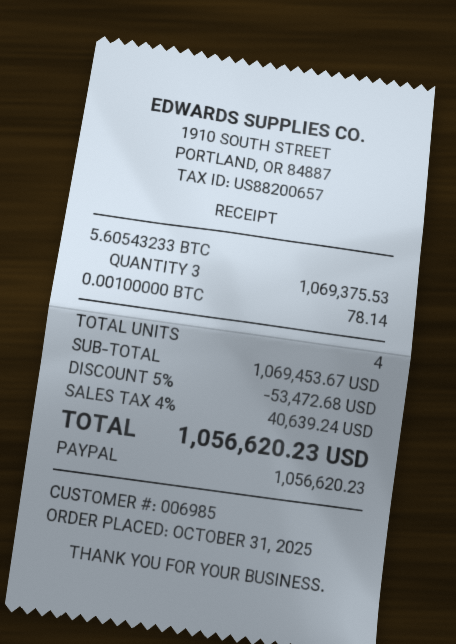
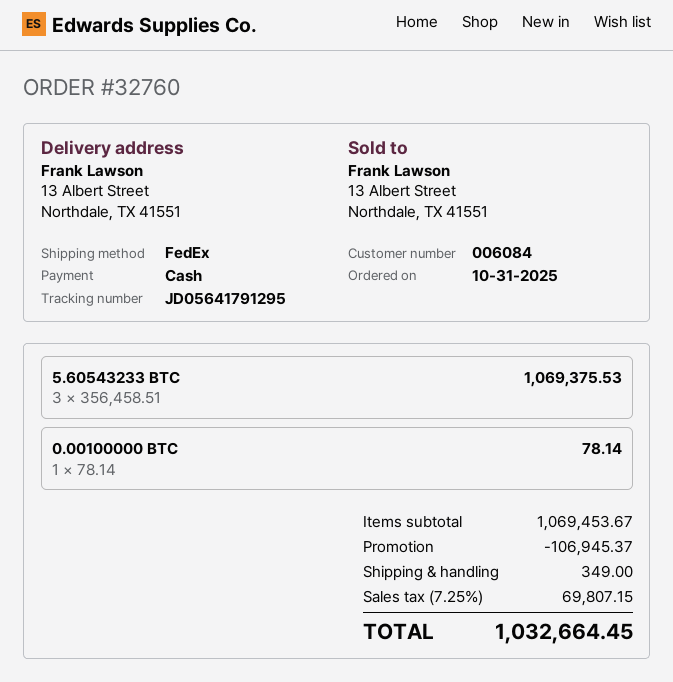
customer number: 006985 -> 006084
payment method: PayPal -> cash
discount: 53472.68 -> 106945.37
shipping: none -> 349.00
tax: 4% = 40639.24 -> 7.25% = 69807.15
total: 1056620.23 -> 1032664.45

